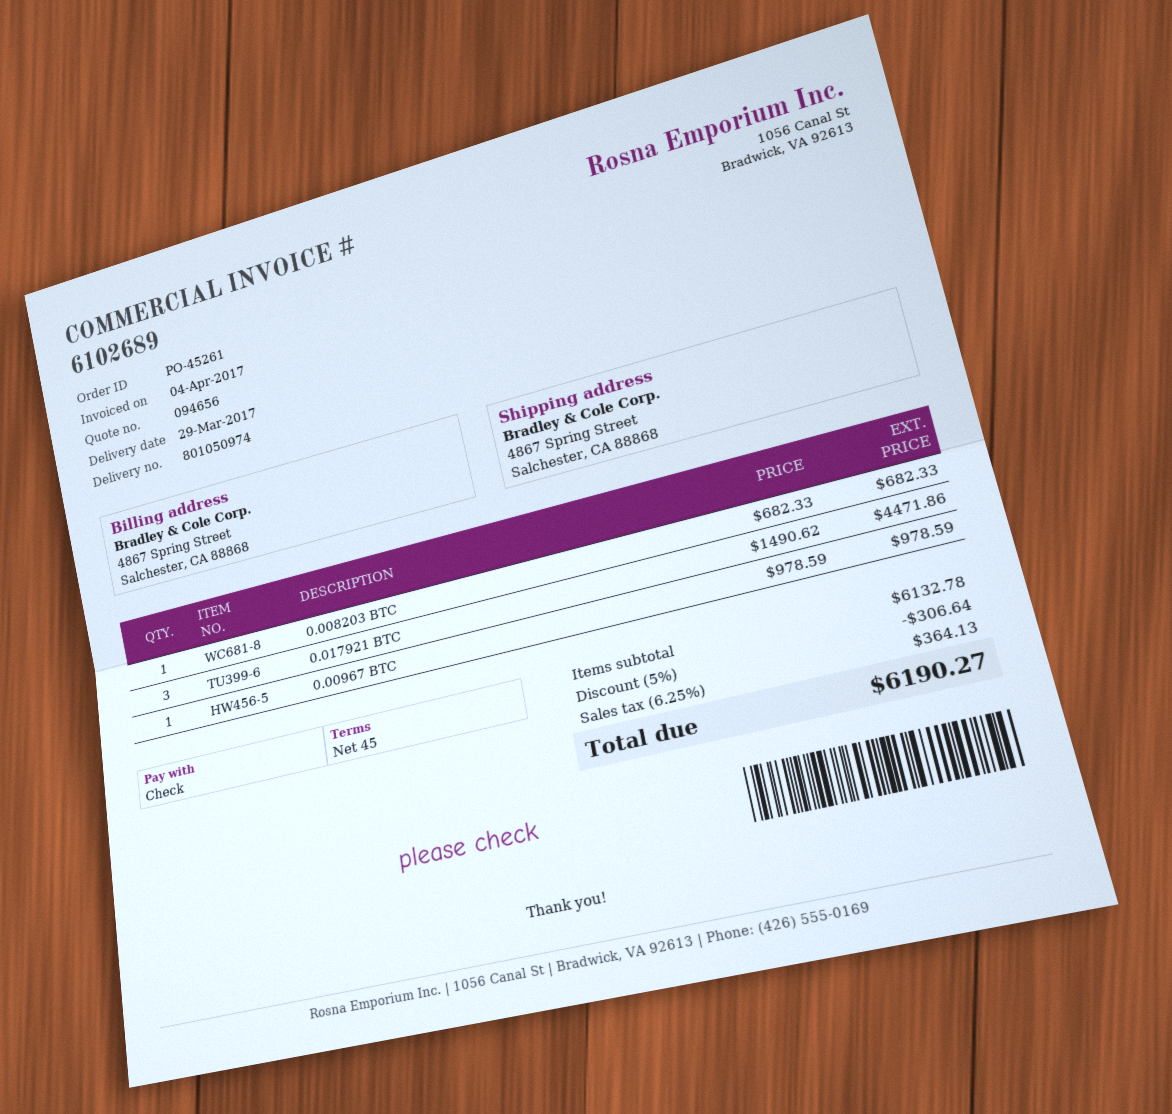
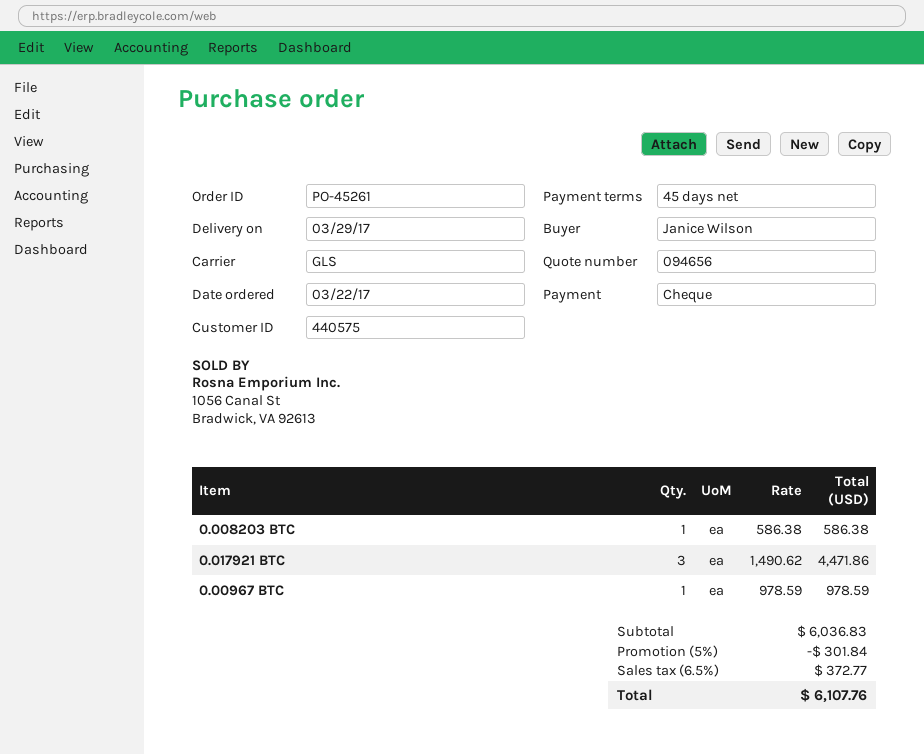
0.008203 BTC: 1 x 682.33 = 682.33 -> 1 x 586.38 = 586.38
subtotal: 6132.78 -> 6036.83
discount: 5% = 306.64 -> 5% = 301.84
tax: 6.25% = 364.13 -> 6.5% = 372.77
total: 6190.27 -> 6107.76

